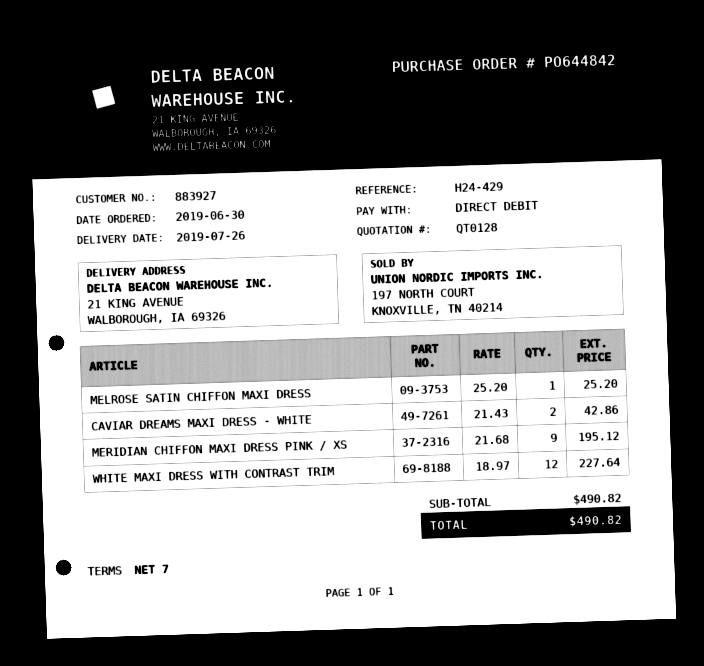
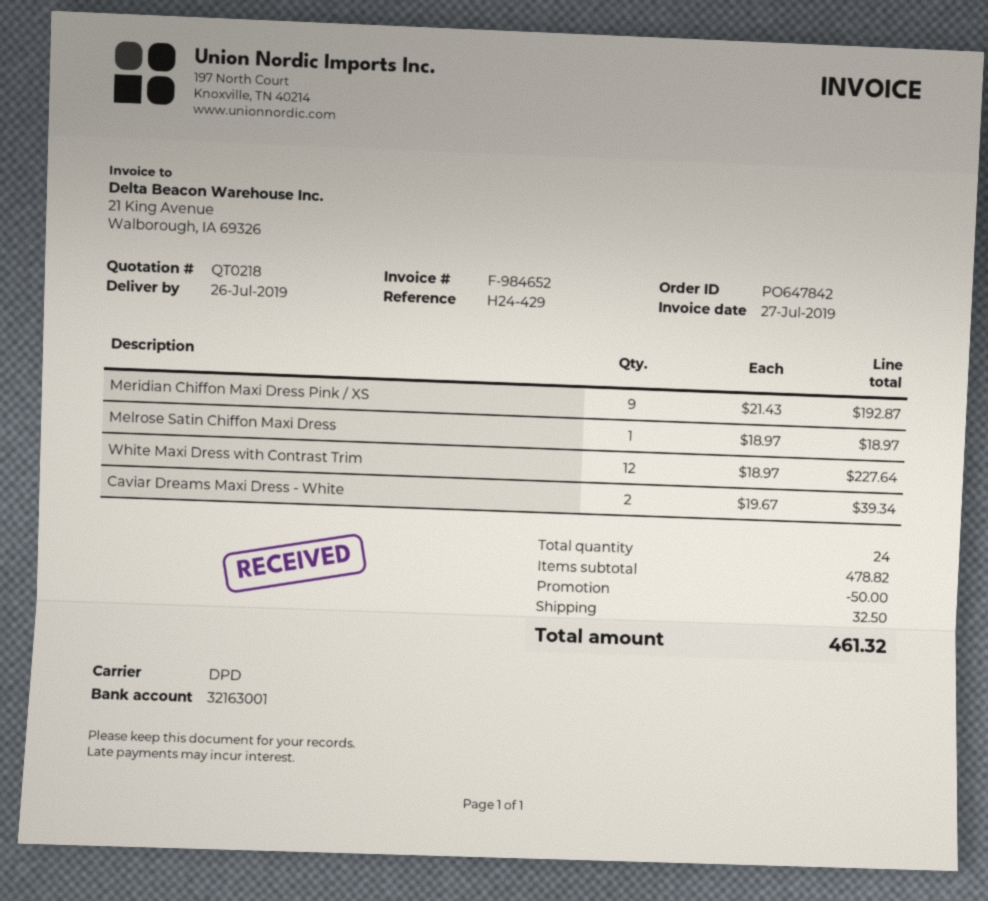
quote number: QT0128 -> QT0218
order number: PO644842 -> PO647842
MELROSE SATIN CHIFFON MAXI DRESS: 1 x 25.20 = 25.20 -> 1 x 18.97 = 18.97
CAVIAR DREAMS MAXI DRESS - WHITE: 2 x 21.43 = 42.86 -> 2 x 19.67 = 39.34
MERIDIAN CHIFFON MAXI DRESS PINK / XS: 9 x 21.68 = 195.12 -> 9 x 21.43 = 192.87
subtotal: 490.82 -> 478.82
discount: none -> 50.00
shipping: none -> 32.50
total: 490.82 -> 461.32

